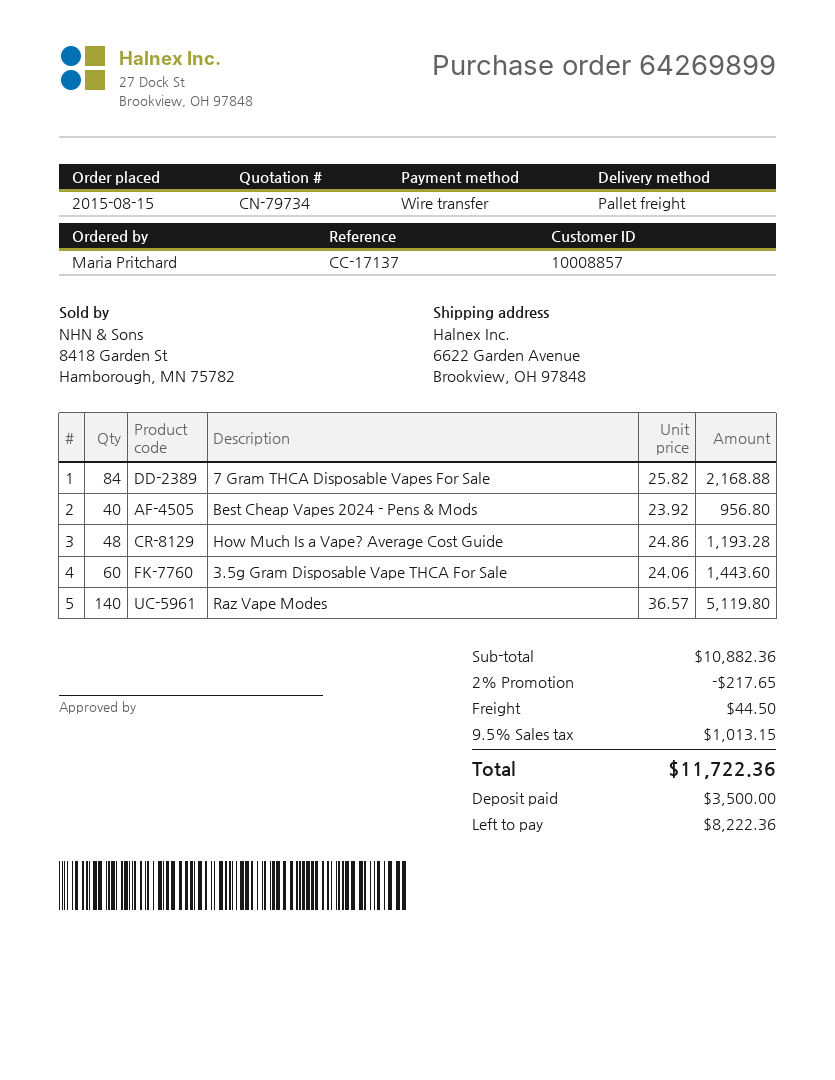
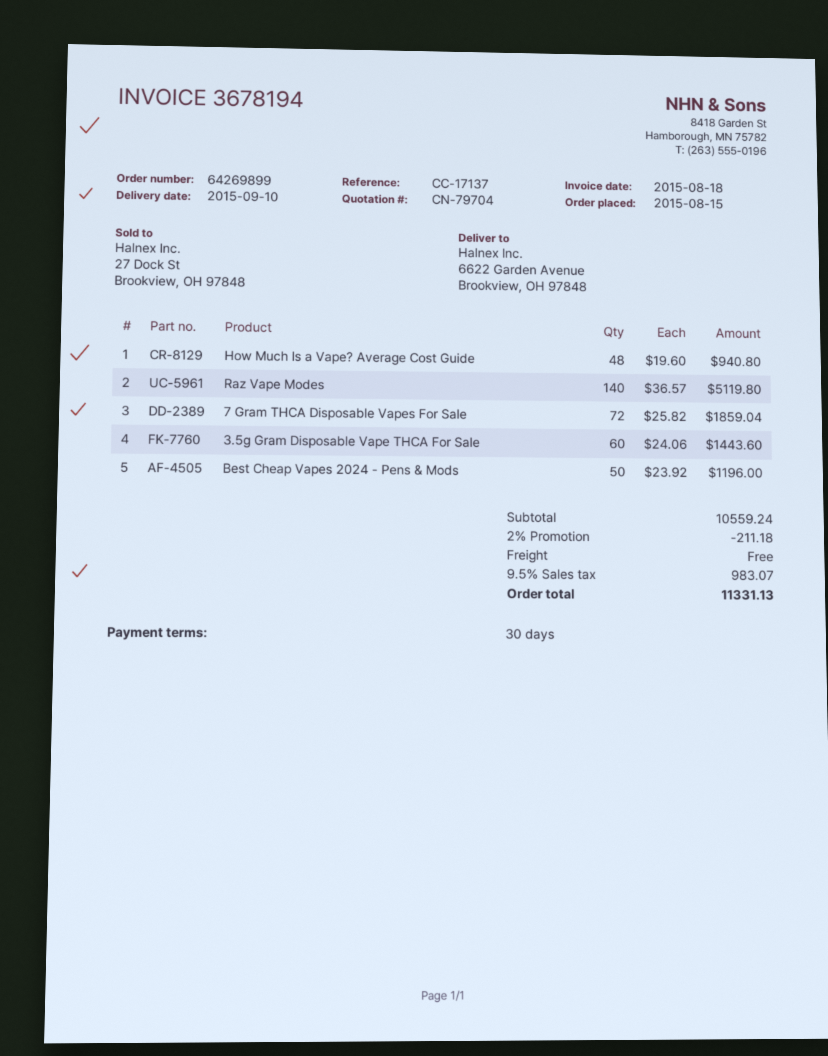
quote number: CN-79734 -> CN-79704
7 Gram THCA Disposable Vapes For Sale: 84 x 25.82 = 2168.88 -> 72 x 25.82 = 1859.04
Best Cheap Vapes 2024 - Pens & Mods: 40 x 23.92 = 956.80 -> 50 x 23.92 = 1196.00
How Much Is a Vape? Average Cost Guide: 48 x 24.86 = 1193.28 -> 48 x 19.60 = 940.80
subtotal: 10882.36 -> 10559.24
discount: 2% = 217.65 -> 2% = 211.18
shipping: 44.50 -> 0.00
tax: 9.5% = 1013.15 -> 9.5% = 983.07
total: 11722.36 -> 11331.13

